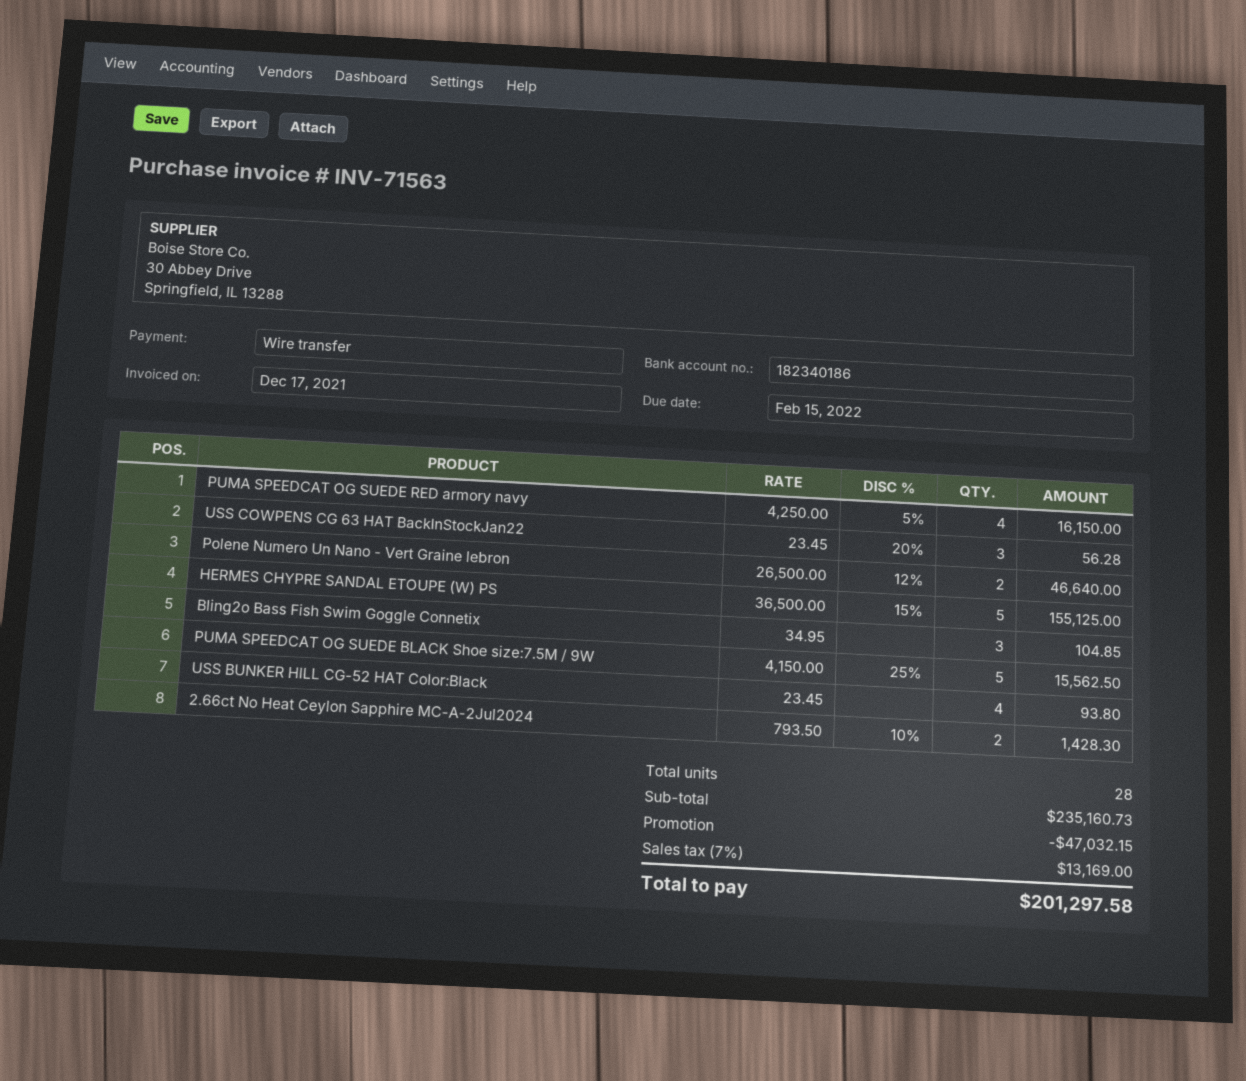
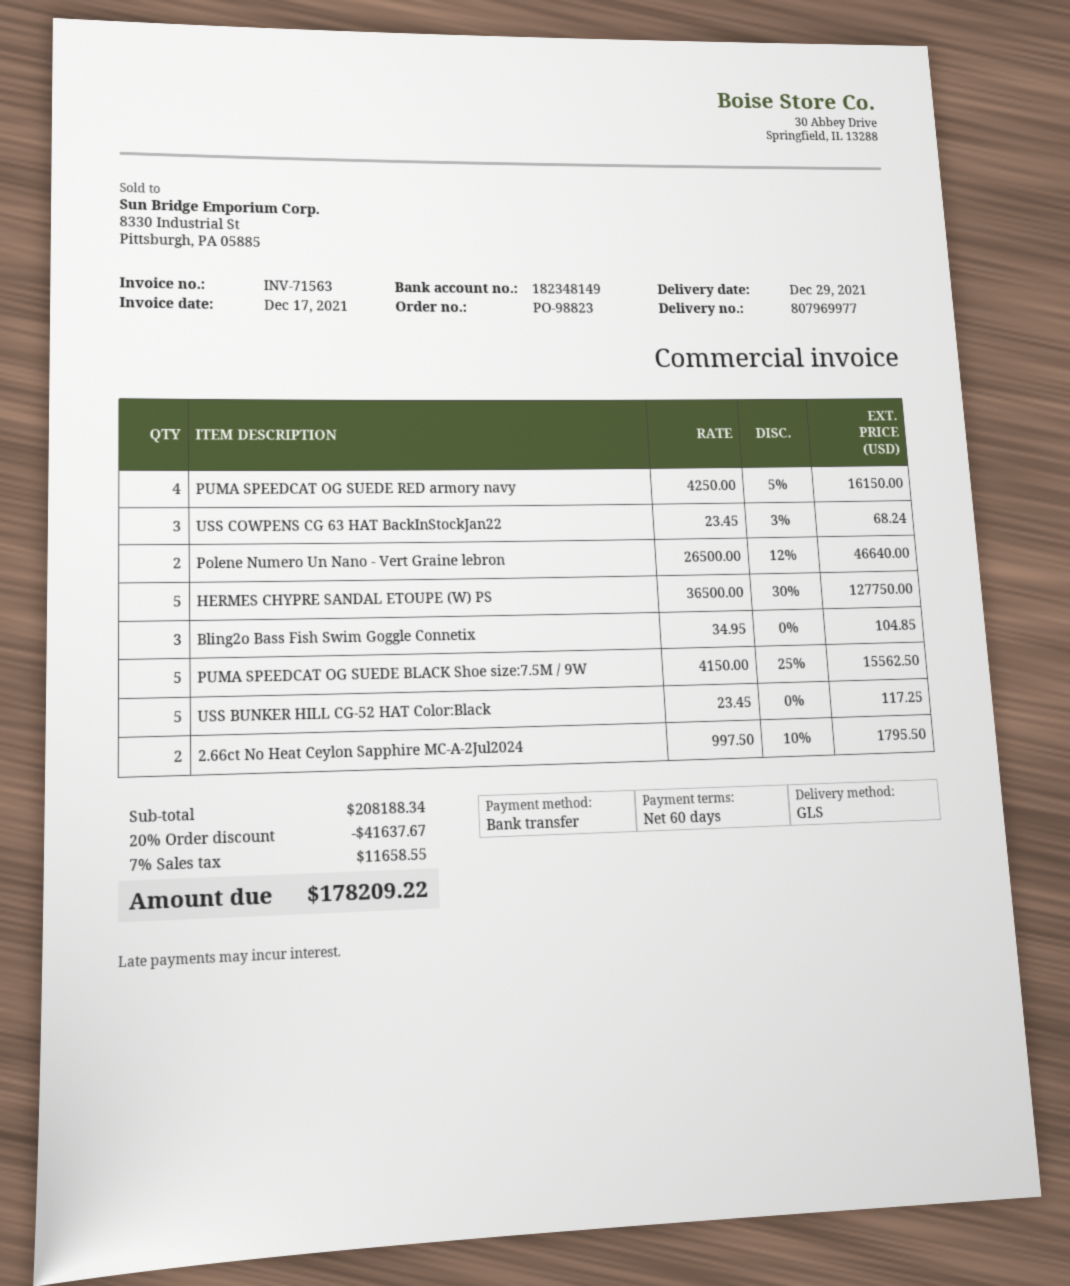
bank account: 182340186 -> 182348149
USS COWPENS CG 63 HAT BackInStockJan22: 3 x 23.45 - 20% = 56.28 -> 3 x 23.45 - 3% = 68.24
HERMES CHYPRE SANDAL ETOUPE (W) PS: 5 x 36500.00 - 15% = 155125.00 -> 5 x 36500.00 - 30% = 127750.00
USS BUNKER HILL CG-52 HAT Color:Black: 4 x 23.45 = 93.80 -> 5 x 23.45 = 117.25
2.66ct No Heat Ceylon Sapphire MC-A-2Jul2024: 2 x 793.50 - 10% = 1428.30 -> 2 x 997.50 - 10% = 1795.50
subtotal: 235160.73 -> 208188.34
discount: 47032.15 -> 41637.67
tax: 7% = 13169.00 -> 7% = 11658.55
total: 201297.58 -> 178209.22

